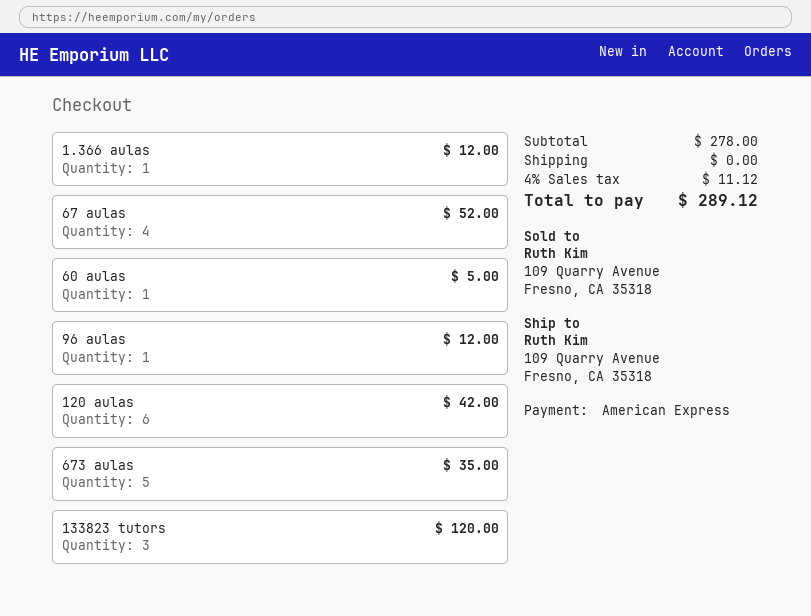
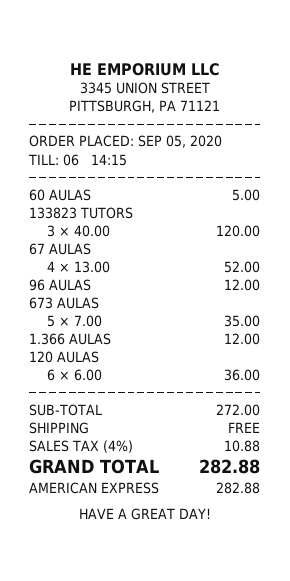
120 aulas: 6 for 42.00 -> 6 for 36.00
subtotal: 278.00 -> 272.00
tax: 4% = 11.12 -> 4% = 10.88
total: 289.12 -> 282.88

